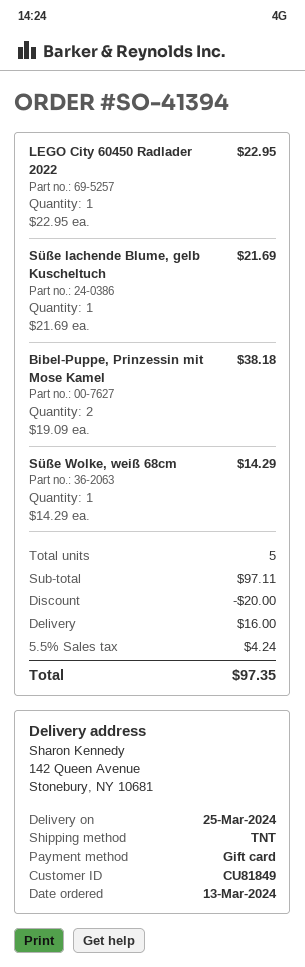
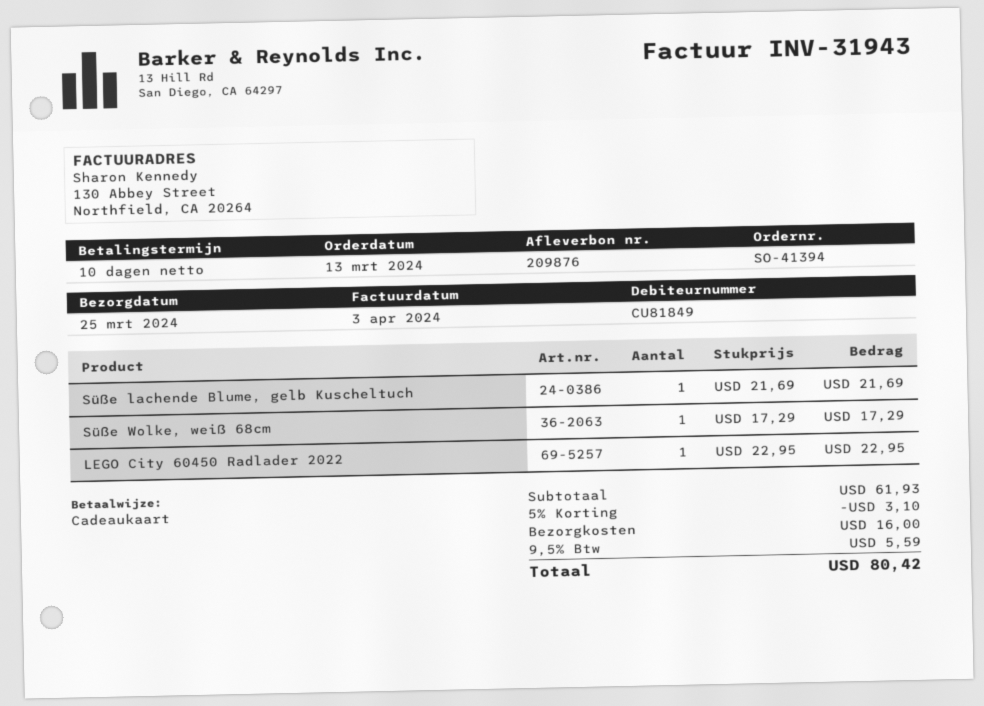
Bibel-Puppe, Prinzessin mit Mose Kamel: 2 x 19.09 = 38.18 -> none
Süße Wolke, weiß 68cm: 1 x 14.29 = 14.29 -> 1 x 17.29 = 17.29
subtotal: 97.11 -> 61.93
discount: 20.00 -> 3.10
tax: 5.5% = 4.24 -> 9.5% = 5.59
total: 97.35 -> 80.42

